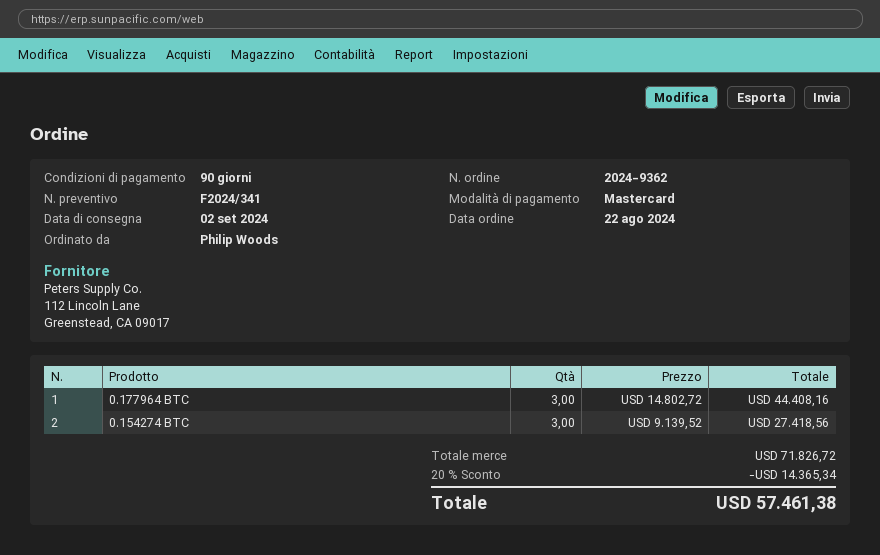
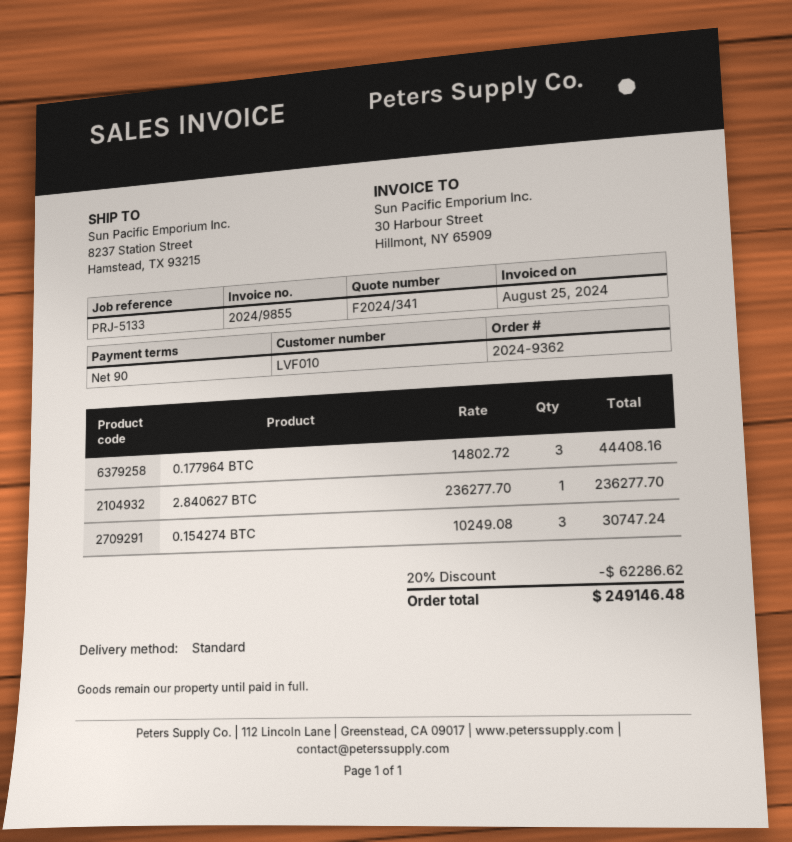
0.154274 BTC: 3 x 9139.52 = 27418.56 -> 3 x 10249.08 = 30747.24
2.840627 BTC: none -> 1 x 236277.70 = 236277.70
discount: 20% = 14365.34 -> 20% = 62286.62
total: 57461.38 -> 249146.48

